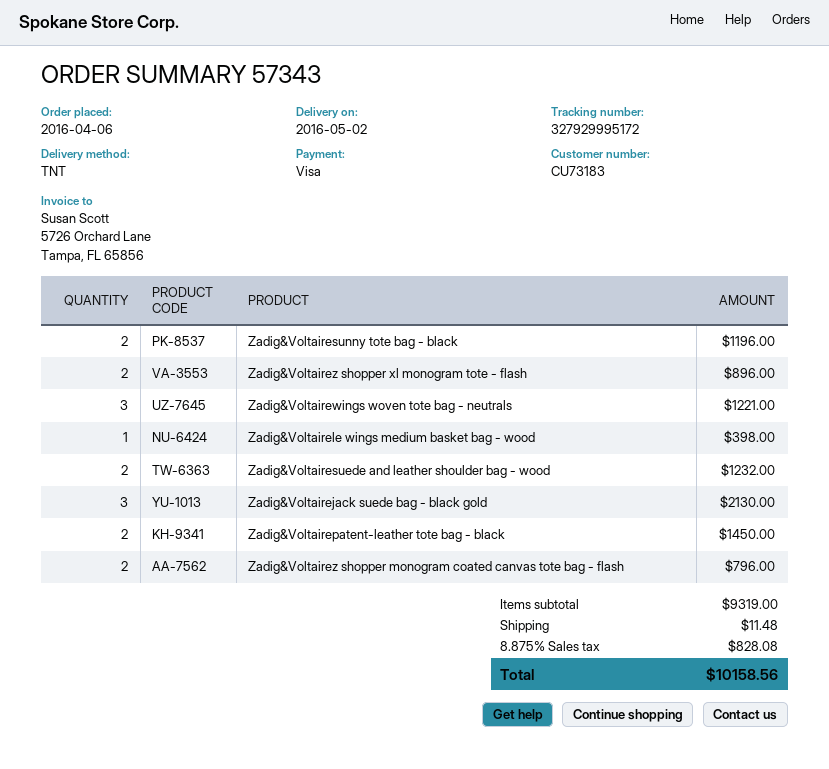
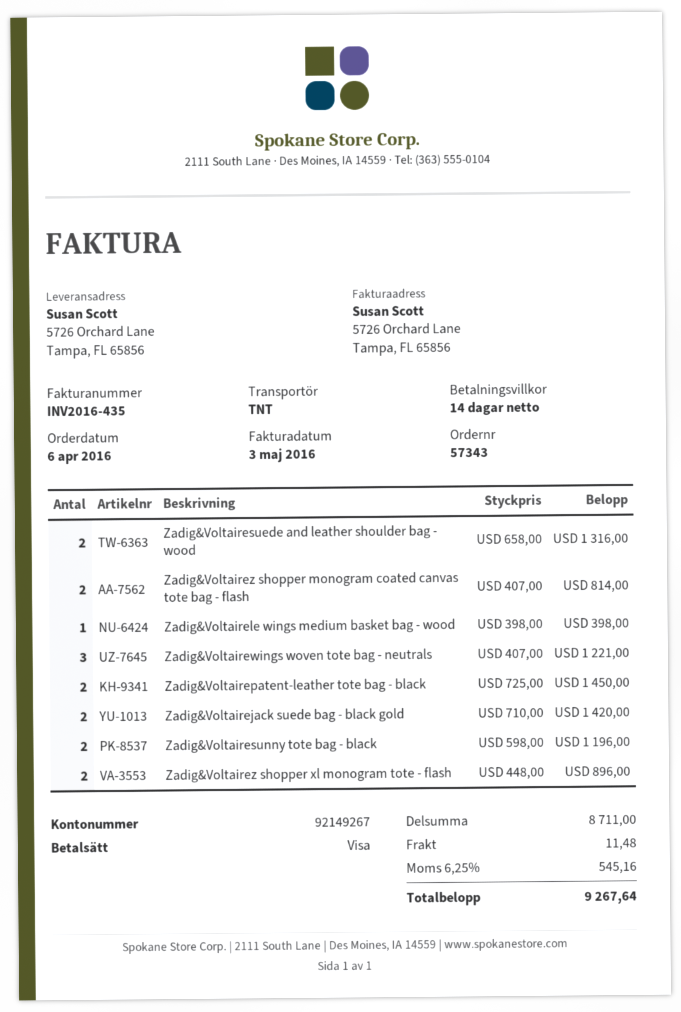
Zadig&Voltairesuede and leather shoulder bag - wood: 2 for 1232.00 -> 2 for 1316.00
Zadig&Voltairejack suede bag - black gold: 3 for 2130.00 -> 2 for 1420.00
Zadig&Voltairez shopper monogram coated canvas tote bag - flash: 2 for 796.00 -> 2 for 814.00
subtotal: 9319.00 -> 8711.00
tax: 8.875% = 828.08 -> 6.25% = 545.16
total: 10158.56 -> 9267.64

